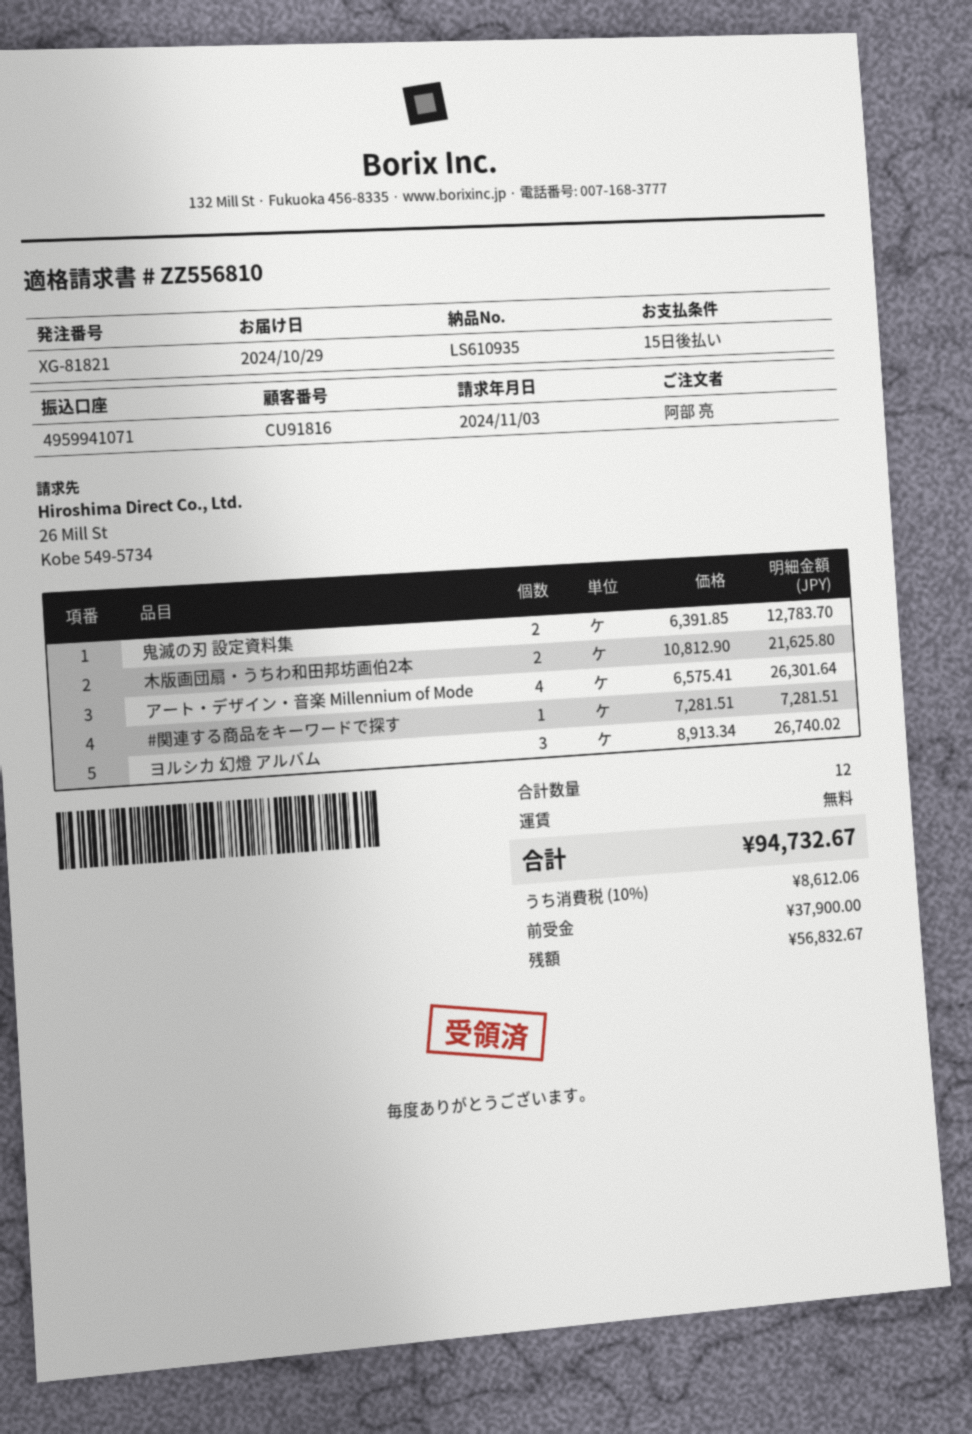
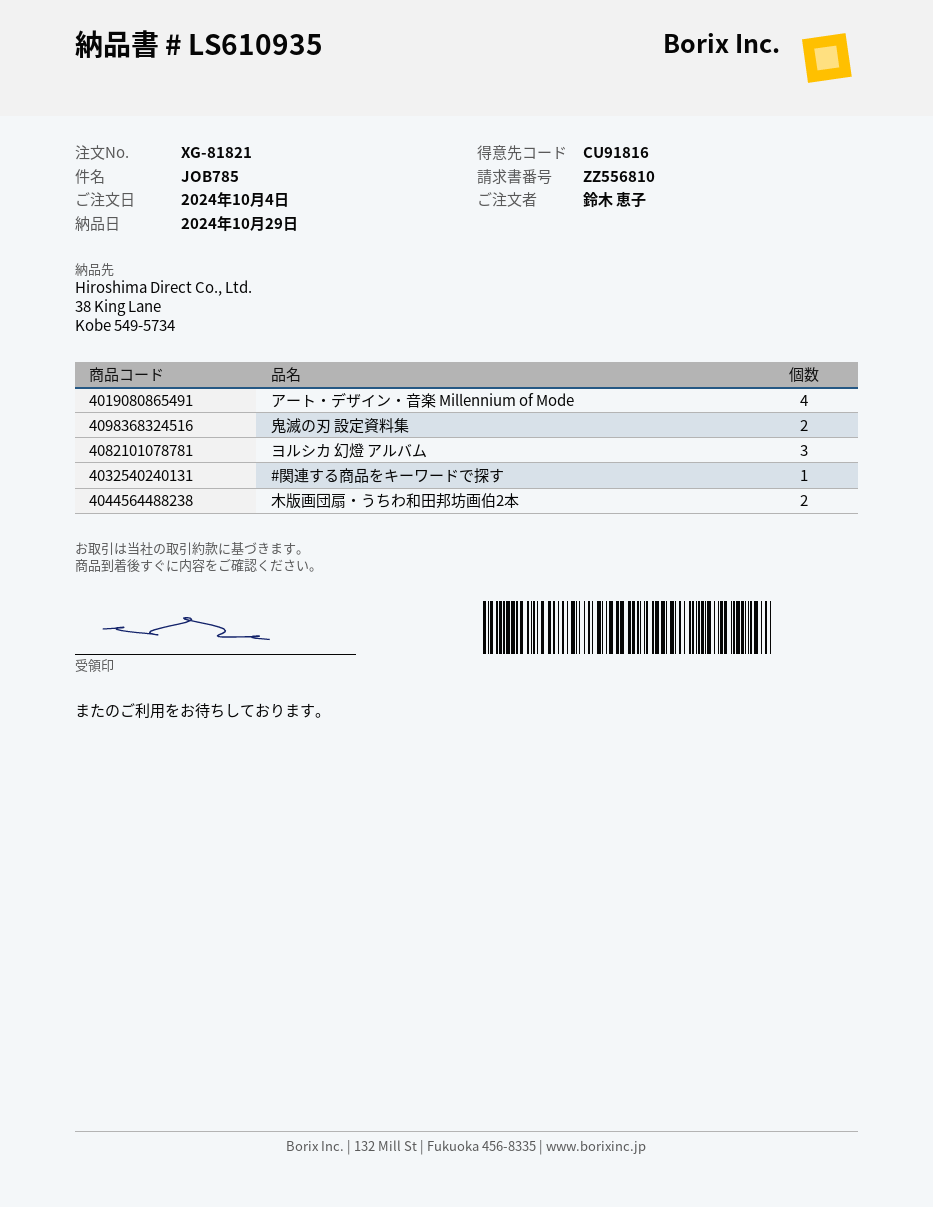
ordered by: 阿部 亮 -> 鈴木 恵子

